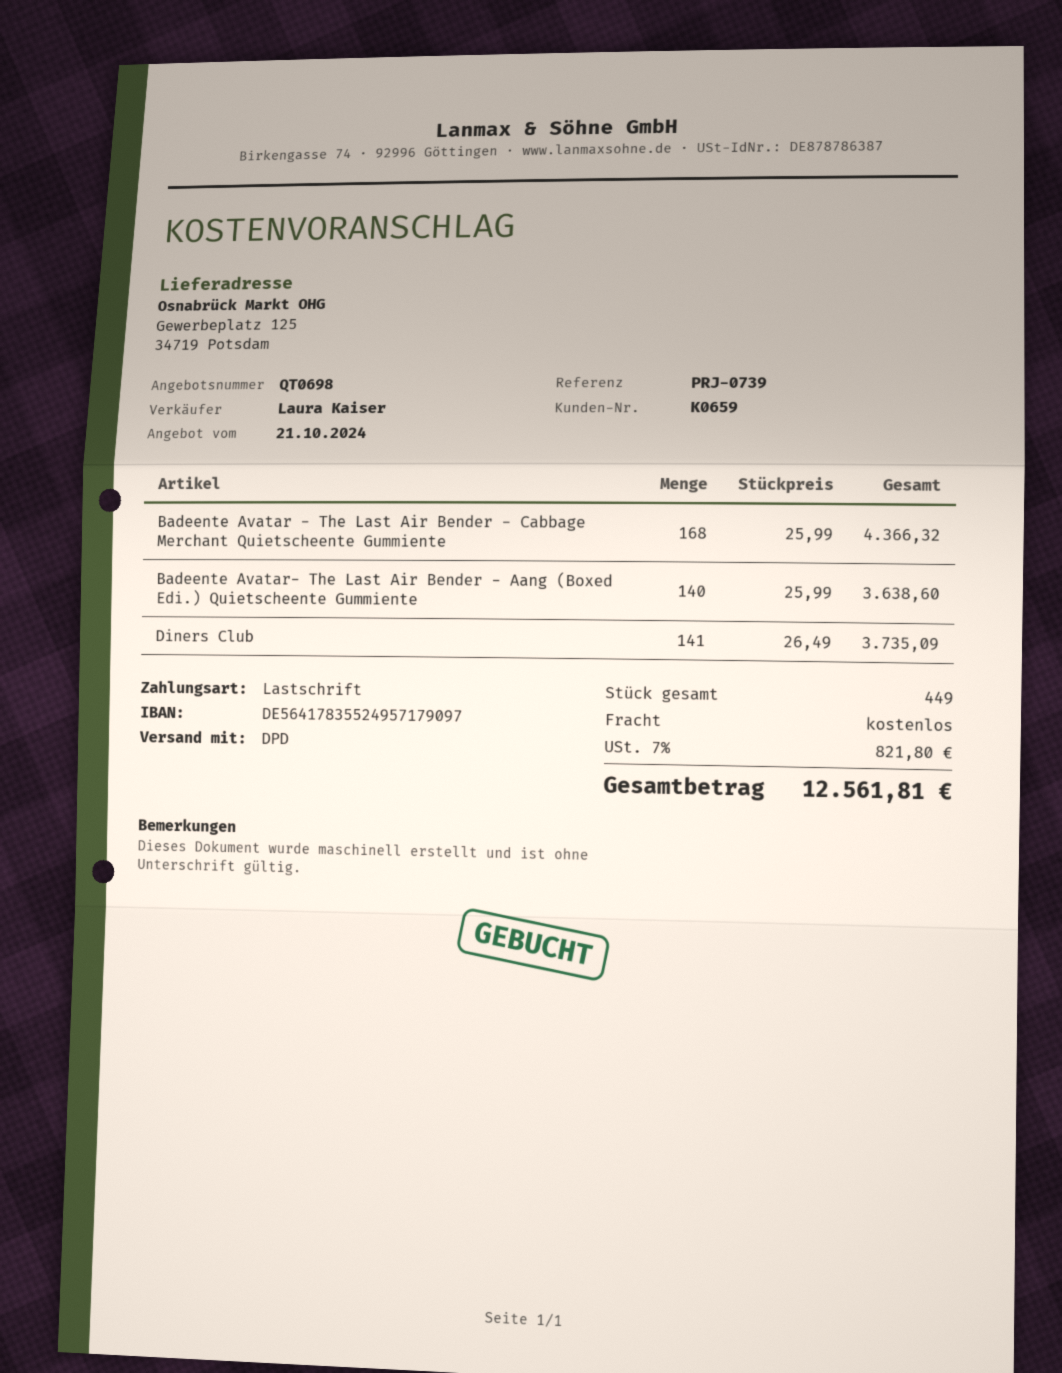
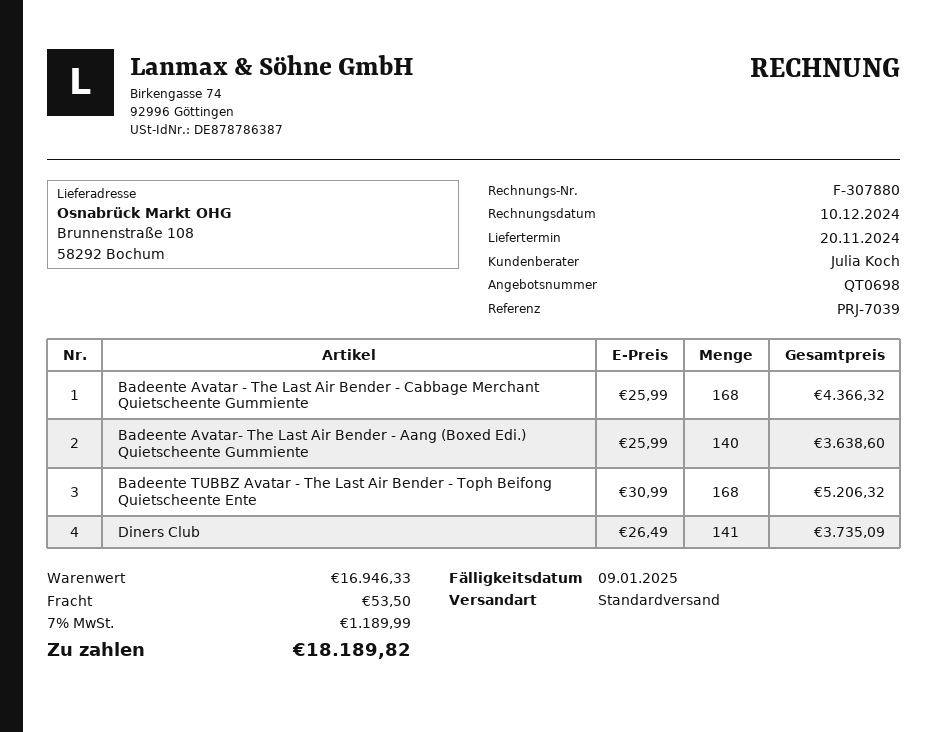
reference: PRJ-0739 -> PRJ-7039
sales rep: Laura Kaiser -> Julia Koch
shipping method: DPD -> standard
ship to: Gewerbeplatz 125, 34719 Potsdam -> Brunnenstraße 108, 58292 Bochum
Badeente TUBBZ Avatar - The Last Air Bender - Toph Beifong Quietscheente Ente: none -> 168 x 30.99 = 5206.32
shipping: 0.00 -> 53.50
tax: 7% = 821.80 -> 7% = 1189.99
total: 12561.81 -> 18189.82

